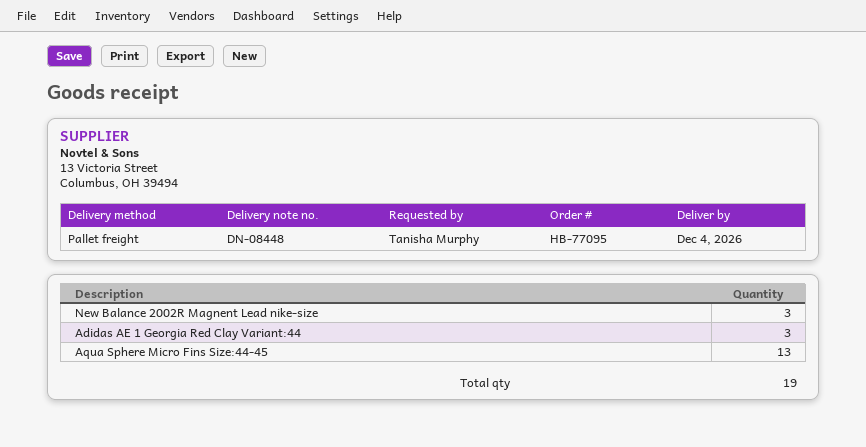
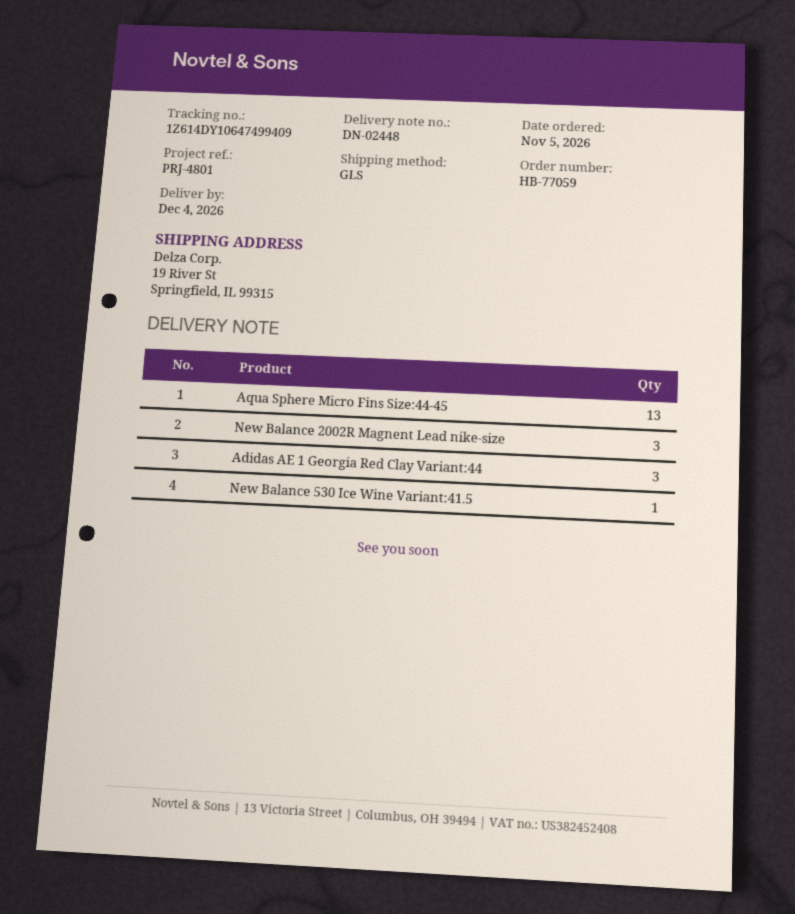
order number: HB-77095 -> HB-77059
delivery note number: DN-08448 -> DN-02448
shipping method: pallet freight -> GLS
New Balance 530 Ice Wine Variant:41.5: none -> 1

